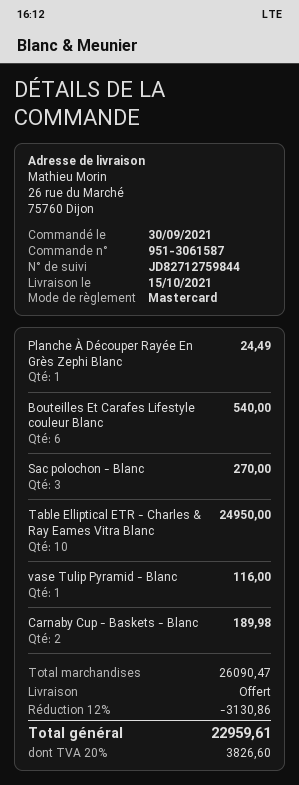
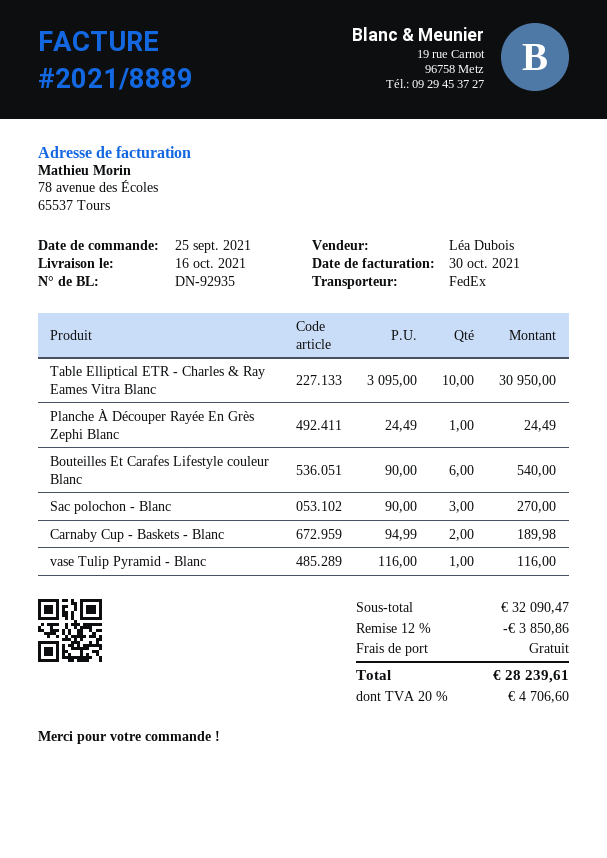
order date: 2021-09-30 -> 2021-09-25
delivery date: 2021-10-15 -> 2021-10-16
Table Elliptical ETR - Charles & Ray Eames Vitra Blanc: 10 for 24950.00 -> 10 for 30950.00
subtotal: 26090.47 -> 32090.47
discount: 12% = 3130.86 -> 12% = 3850.86
tax: 20% = 3826.60 -> 20% = 4706.60
total: 22959.61 -> 28239.61

